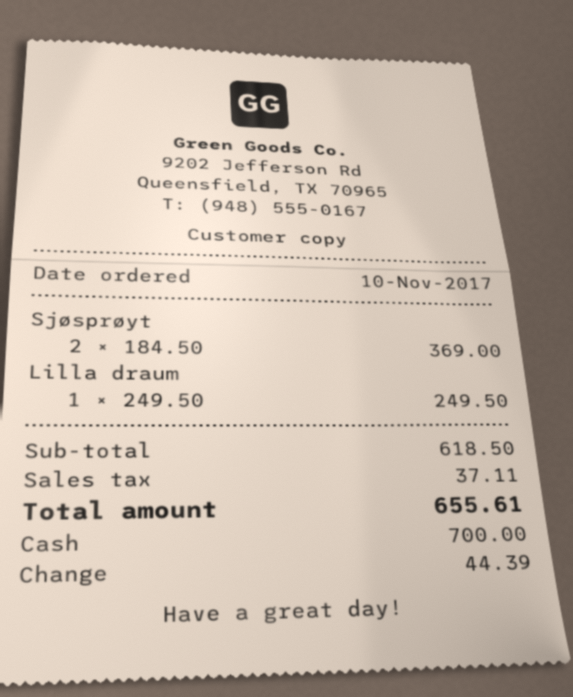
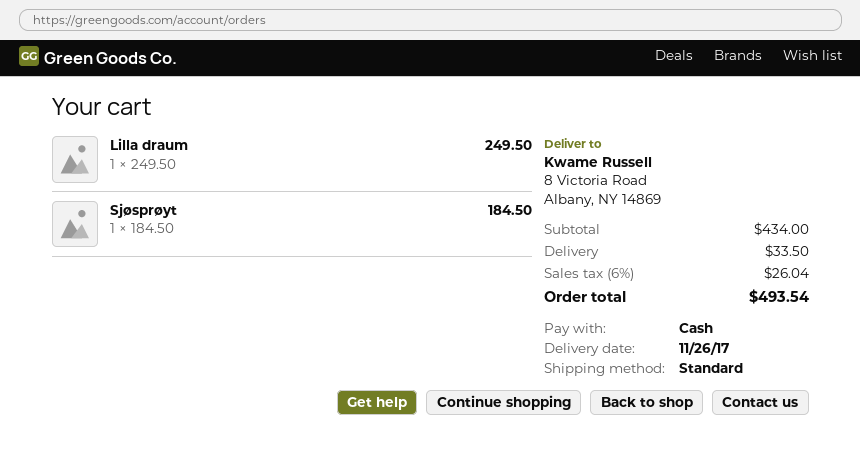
Sjøsprøyt: 2 x 184.50 = 369.00 -> 1 x 184.50 = 184.50
subtotal: 618.50 -> 434.00
shipping: none -> 33.50
tax: 37.11 -> 26.04
total: 655.61 -> 493.54

